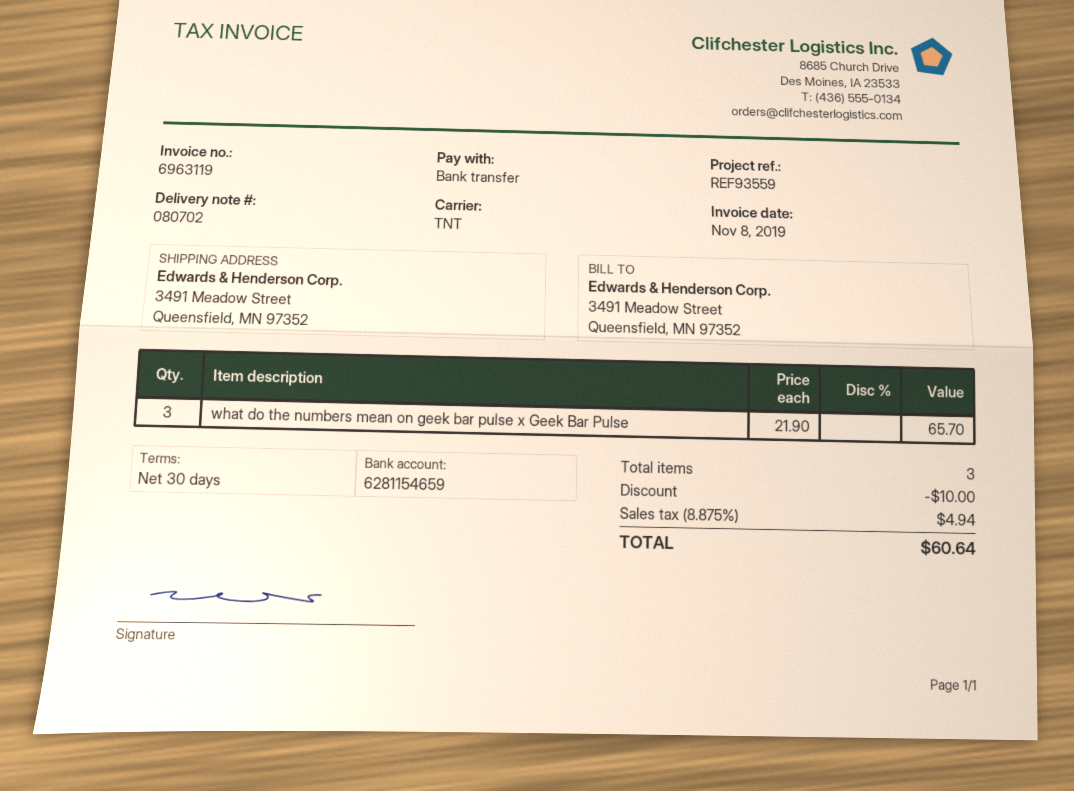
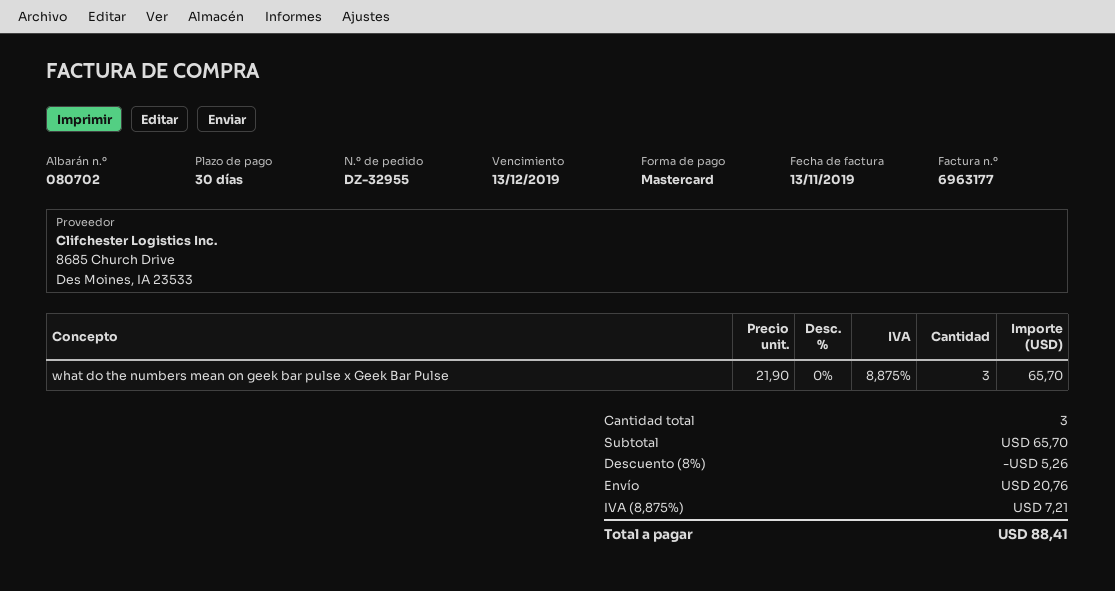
invoice number: 6963119 -> 6963177
invoice date: 2019-11-08 -> 2019-11-13
payment method: bank transfer -> Mastercard
discount: 10.00 -> 5.26
shipping: none -> 20.76
tax: 8.875% = 4.94 -> 8.875% = 7.21
total: 60.64 -> 88.41

